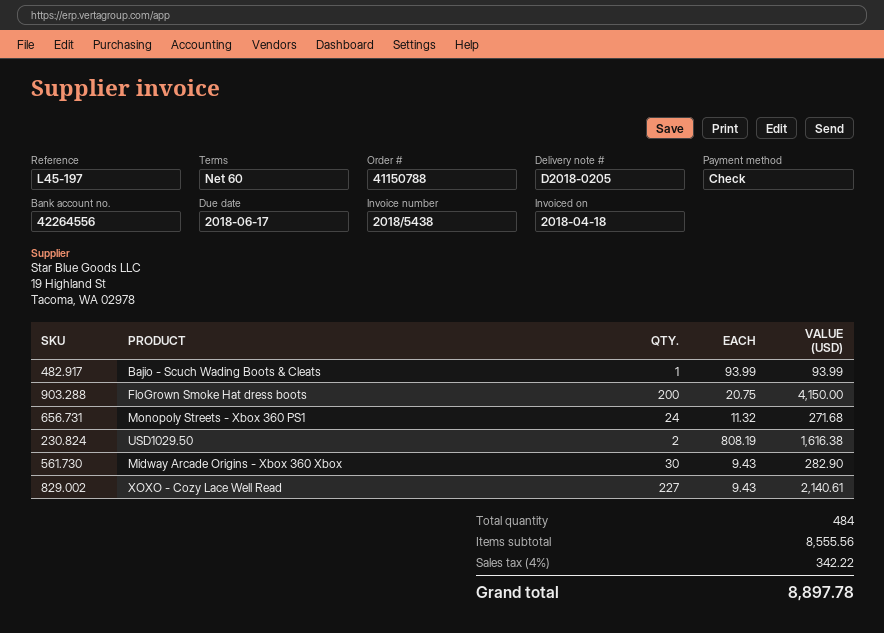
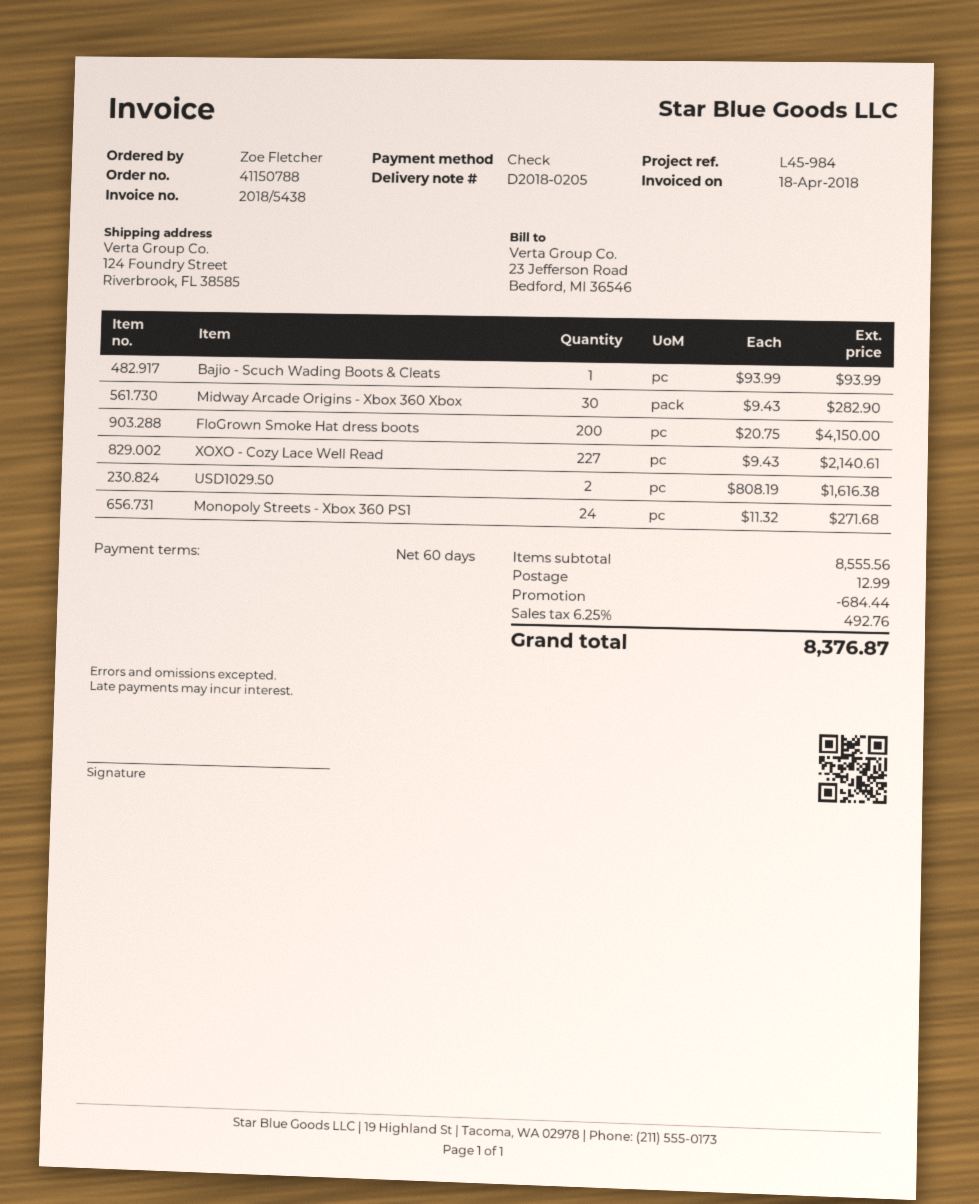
reference: L45-197 -> L45-984
discount: none -> 684.44
shipping: none -> 12.99
tax: 4% = 342.22 -> 6.25% = 492.76
total: 8897.78 -> 8376.87

